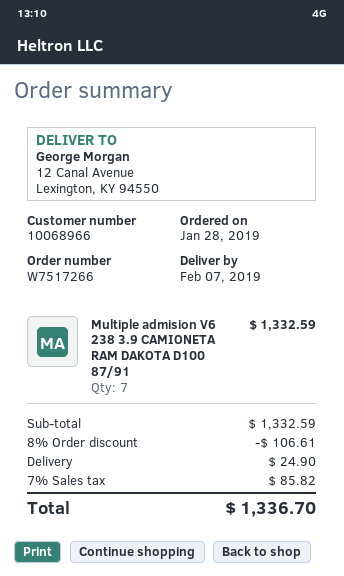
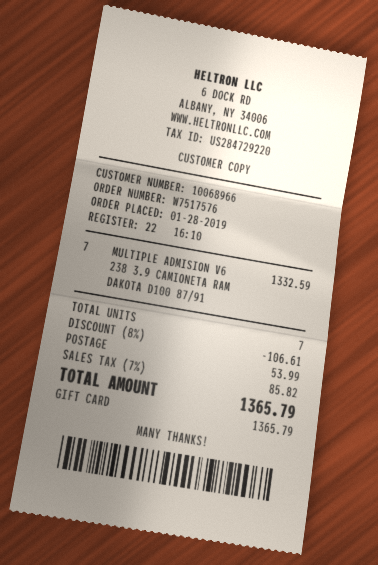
order number: W7517266 -> W7517576
shipping: 24.90 -> 53.99
total: 1336.70 -> 1365.79

